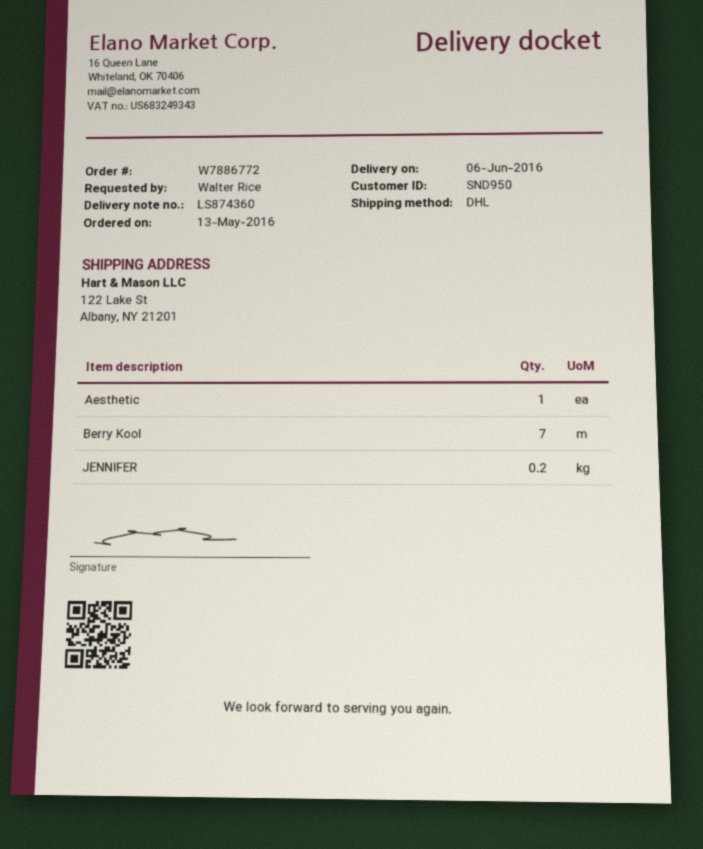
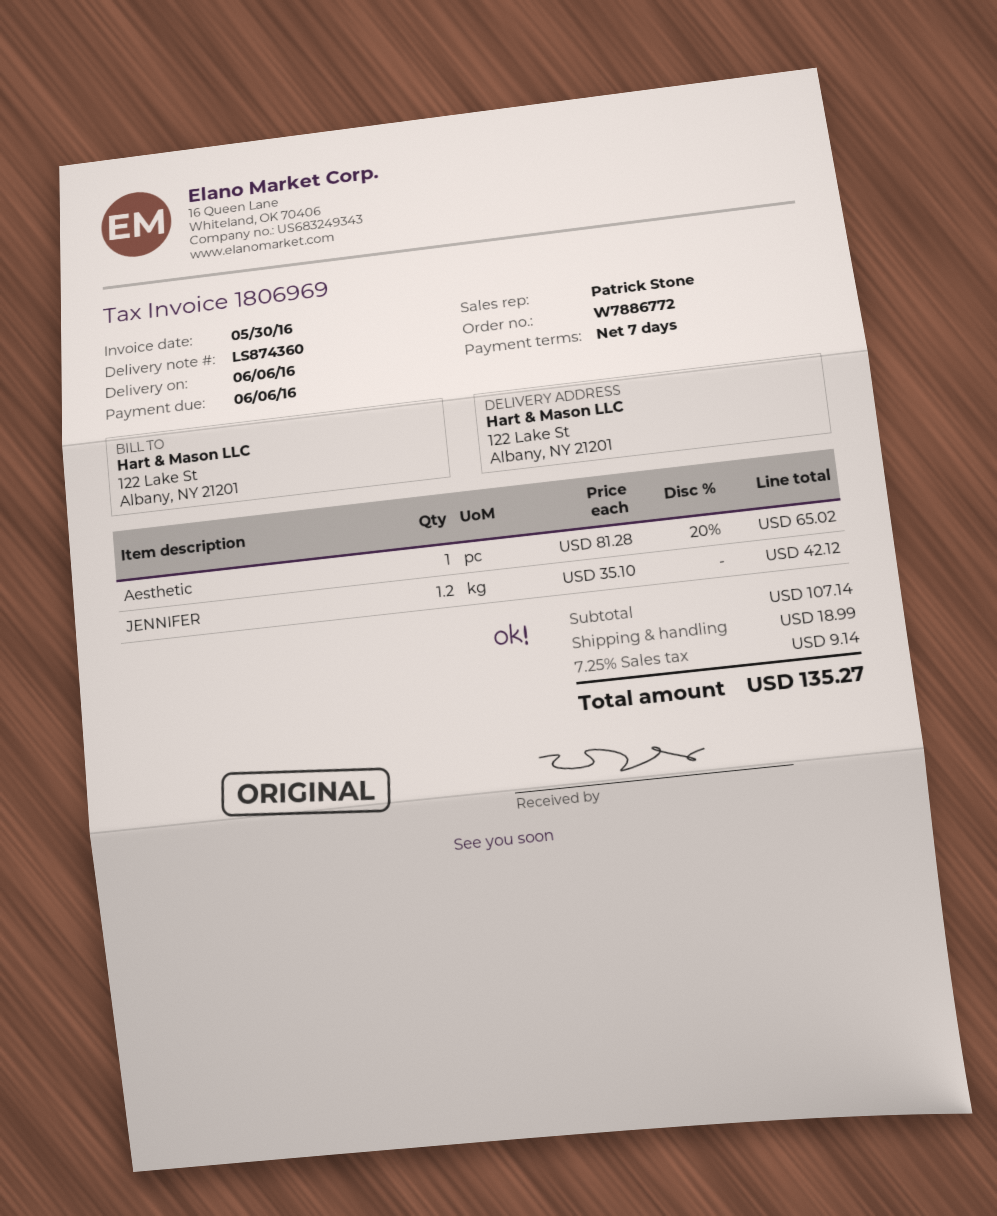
Berry Kool: 7 -> none
JENNIFER: 0.2 -> 1.2

